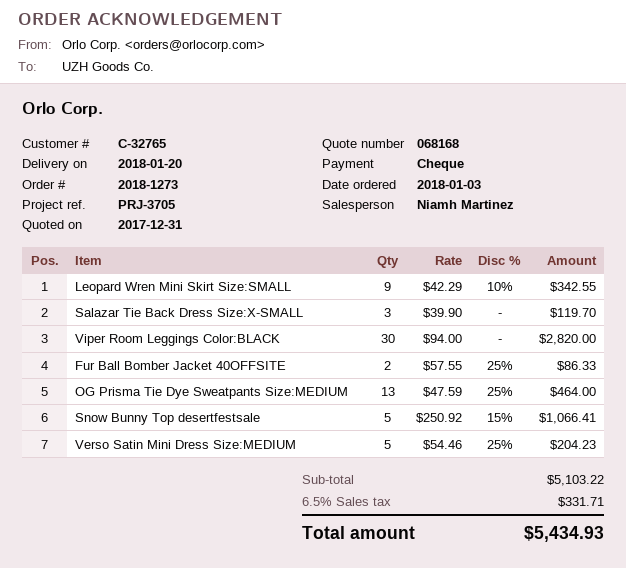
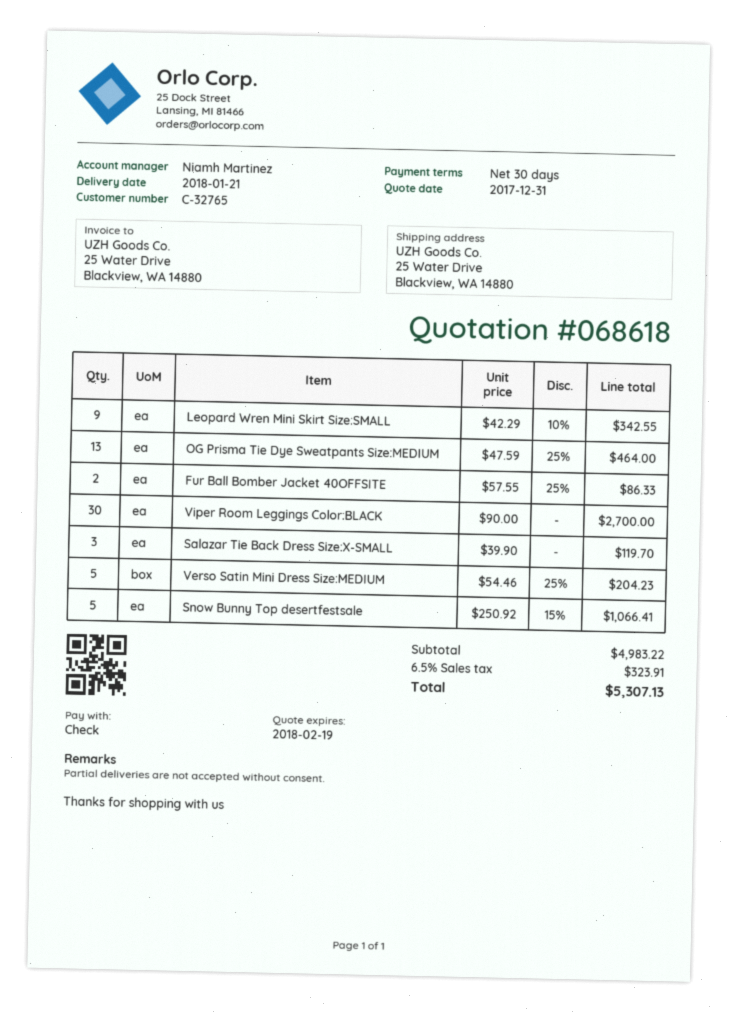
quote number: 068168 -> 068618
delivery date: 2018-01-20 -> 2018-01-21
Viper Room Leggings Color:BLACK: 30 x 94.00 = 2820.00 -> 30 x 90.00 = 2700.00
subtotal: 5103.22 -> 4983.22
tax: 6.5% = 331.71 -> 6.5% = 323.91
total: 5434.93 -> 5307.13

